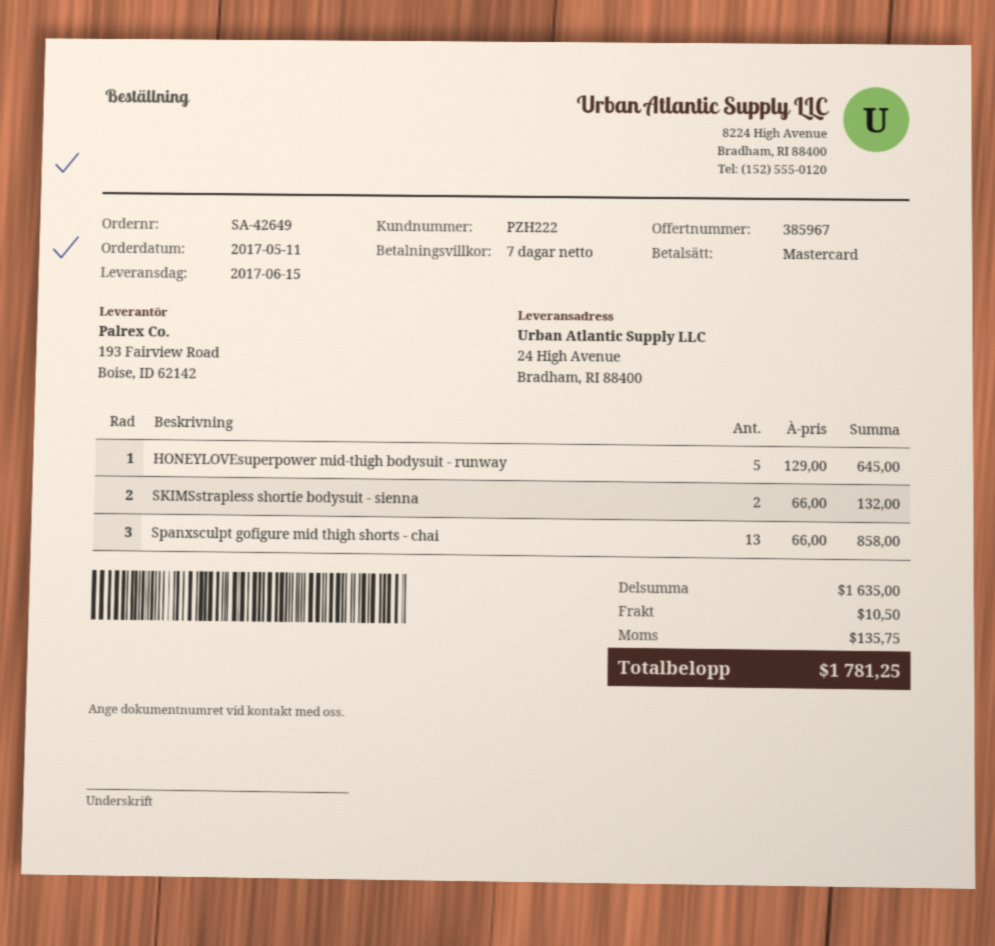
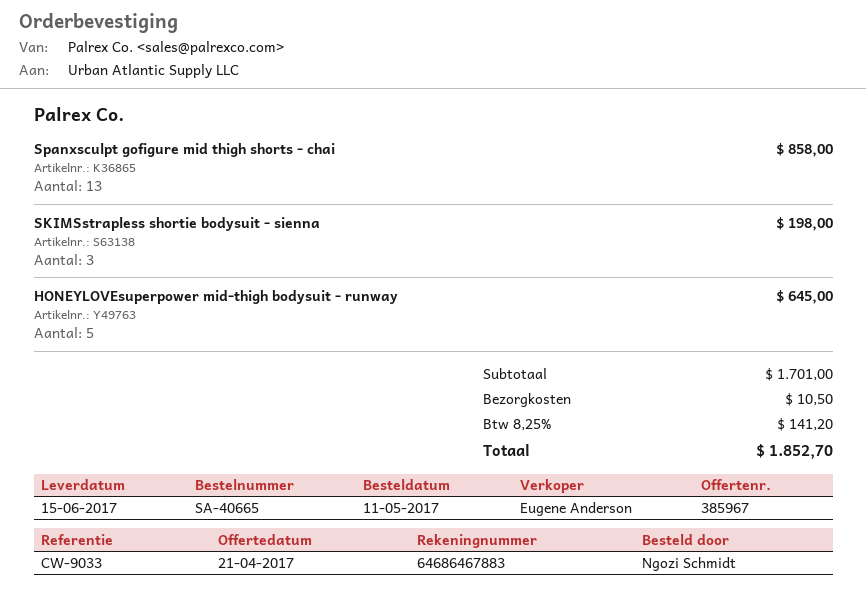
order number: SA-42649 -> SA-40665
SKIMSstrapless shortie bodysuit - sienna: 2 for 132.00 -> 3 for 198.00
subtotal: 1635.00 -> 1701.00
tax: 135.75 -> 141.20
total: 1781.25 -> 1852.70

